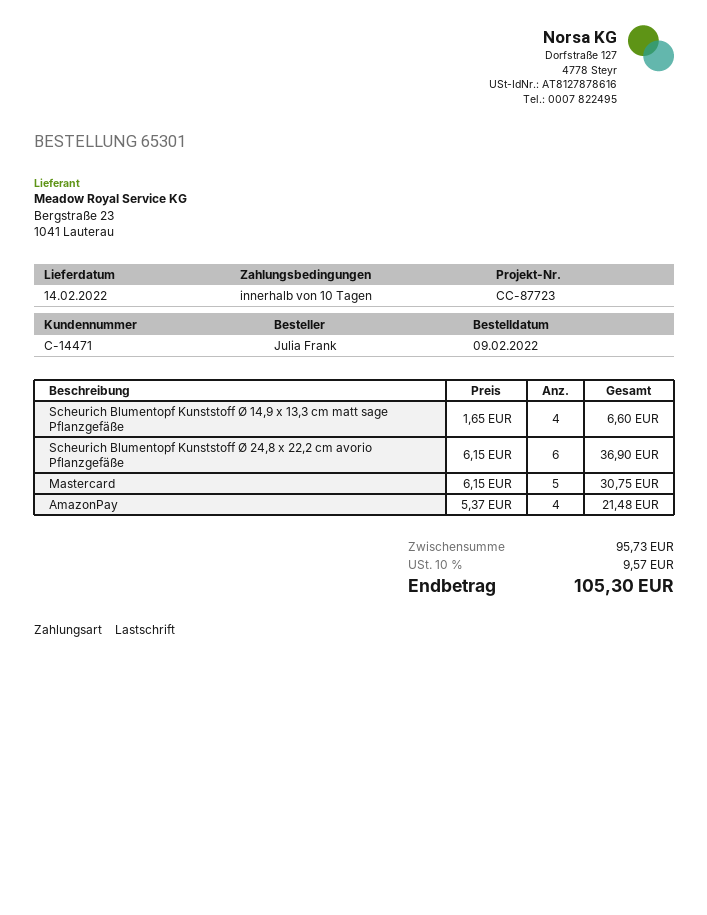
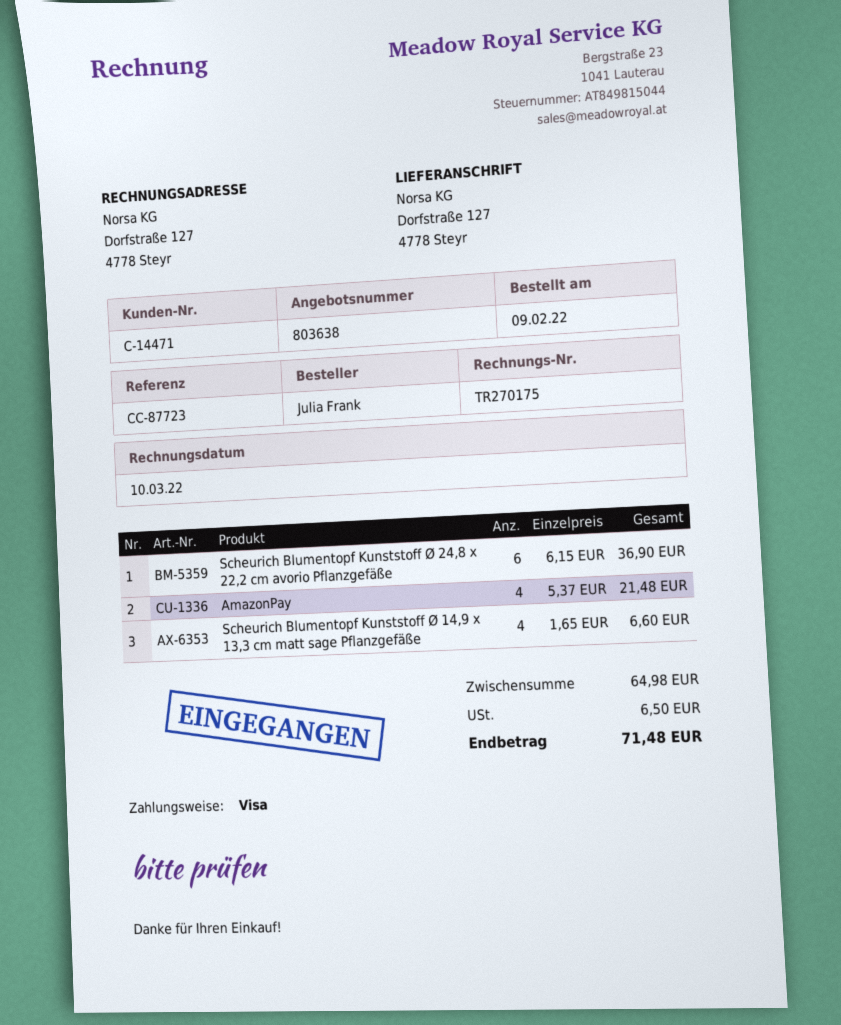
payment method: direct debit -> Visa
Mastercard: 5 x 6.15 = 30.75 -> none
subtotal: 95.73 -> 64.98
tax: 9.57 -> 6.50
total: 105.30 -> 71.48

